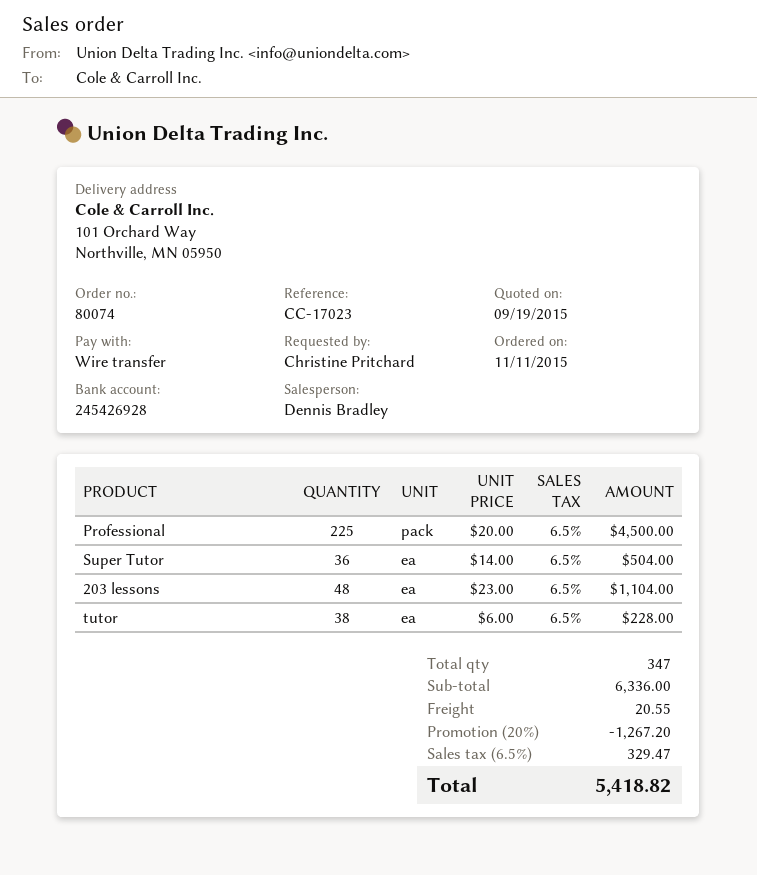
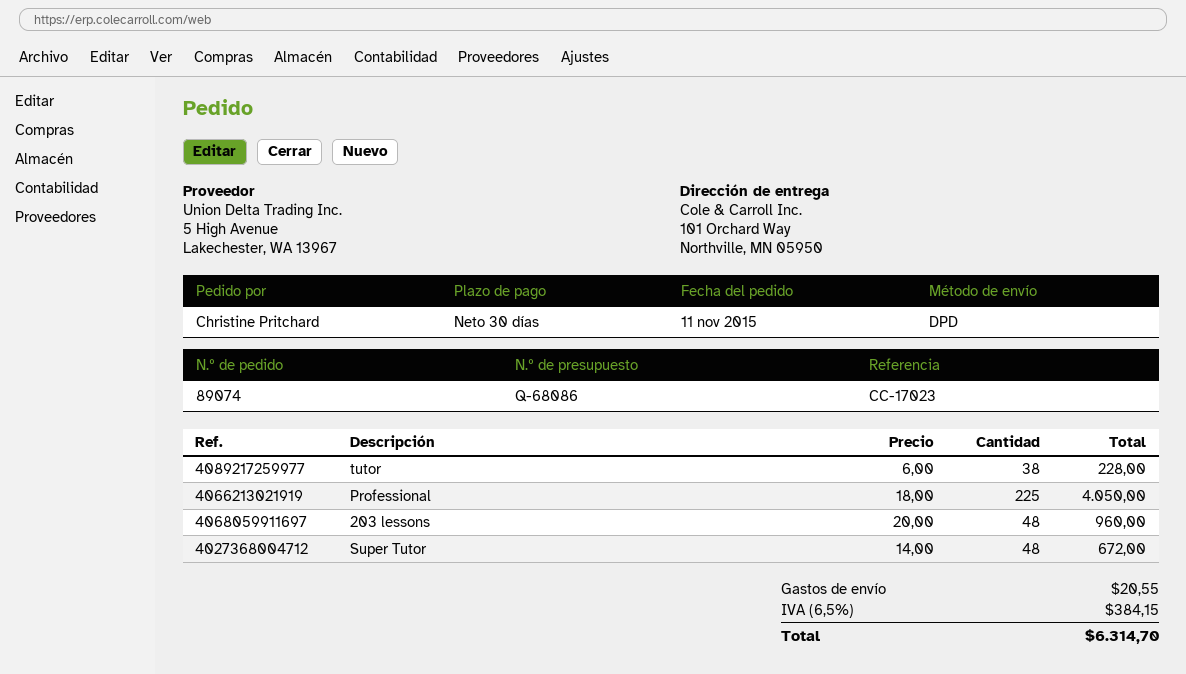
order number: 80074 -> 89074
Professional: 225 x 20.00 = 4500.00 -> 225 x 18.00 = 4050.00
Super Tutor: 36 x 14.00 = 504.00 -> 48 x 14.00 = 672.00
203 lessons: 48 x 23.00 = 1104.00 -> 48 x 20.00 = 960.00
discount: 20% = 1267.20 -> none
tax: 6.5% = 329.47 -> 6.5% = 384.15
total: 5418.82 -> 6314.70

